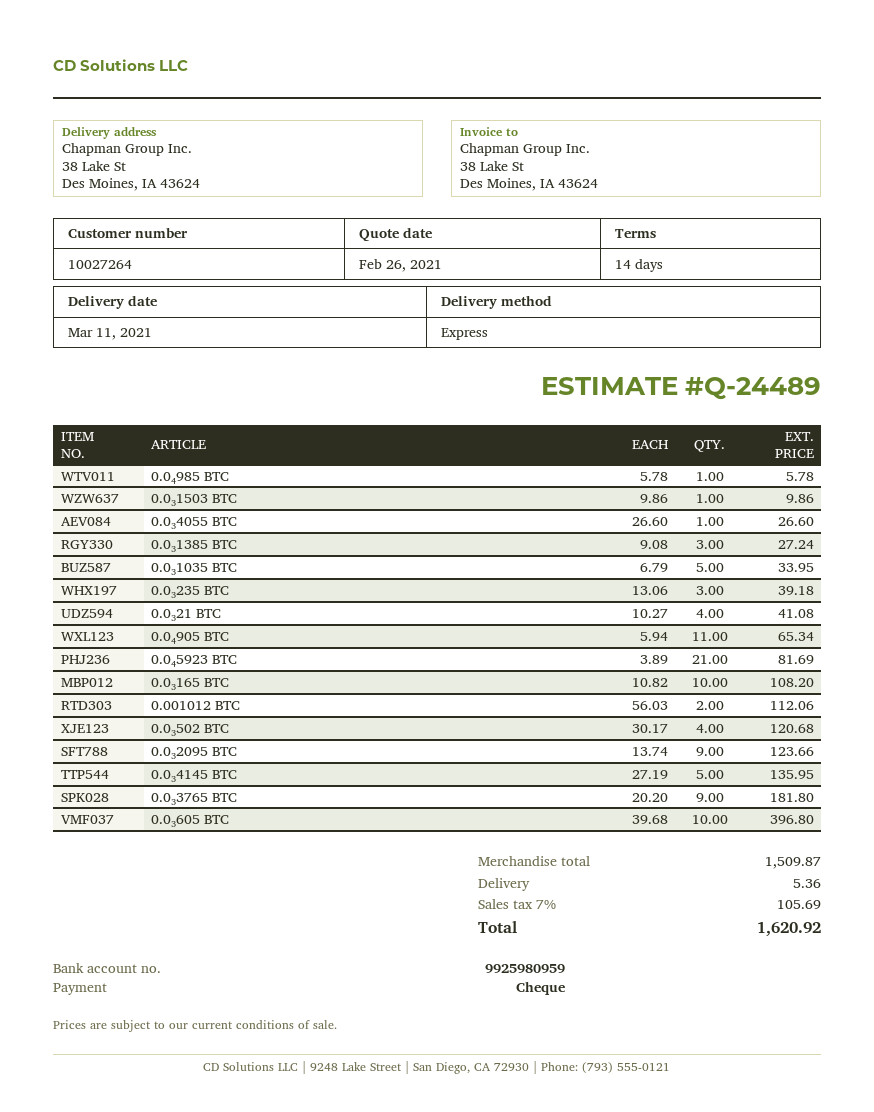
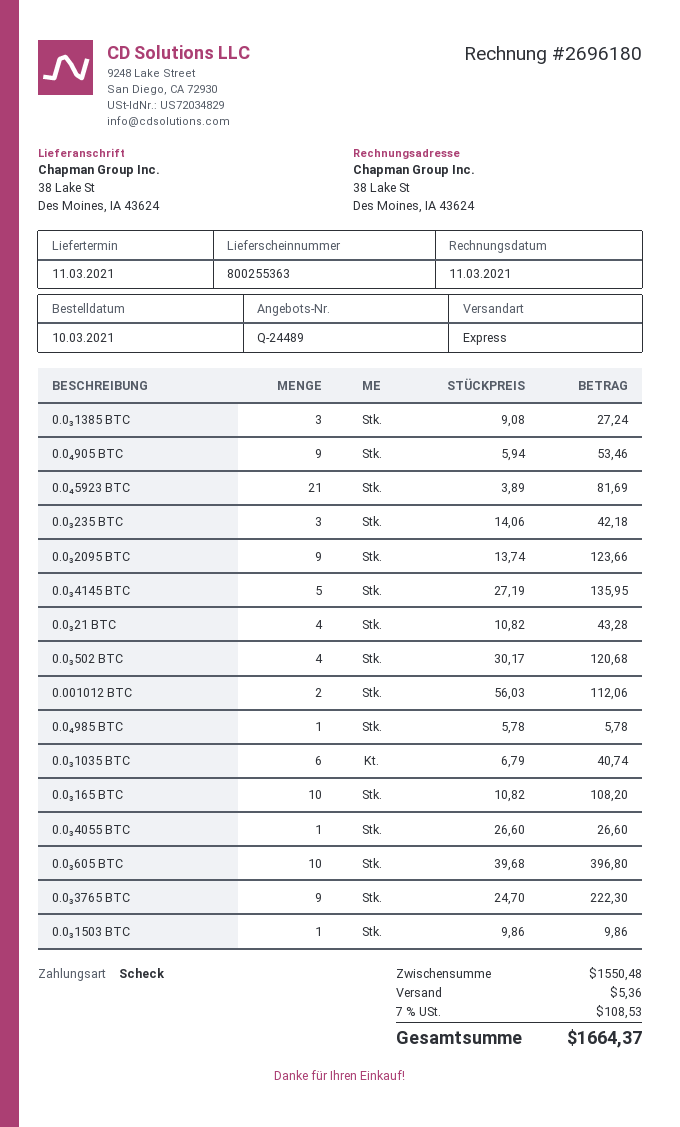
0.0₃1035 BTC: 5 x 6.79 = 33.95 -> 6 x 6.79 = 40.74
0.0₃235 BTC: 3 x 13.06 = 39.18 -> 3 x 14.06 = 42.18
0.0₃21 BTC: 4 x 10.27 = 41.08 -> 4 x 10.82 = 43.28
0.0₄905 BTC: 11 x 5.94 = 65.34 -> 9 x 5.94 = 53.46
0.0₃3765 BTC: 9 x 20.20 = 181.80 -> 9 x 24.70 = 222.30
subtotal: 1509.87 -> 1550.48
tax: 7% = 105.69 -> 7% = 108.53
total: 1620.92 -> 1664.37

